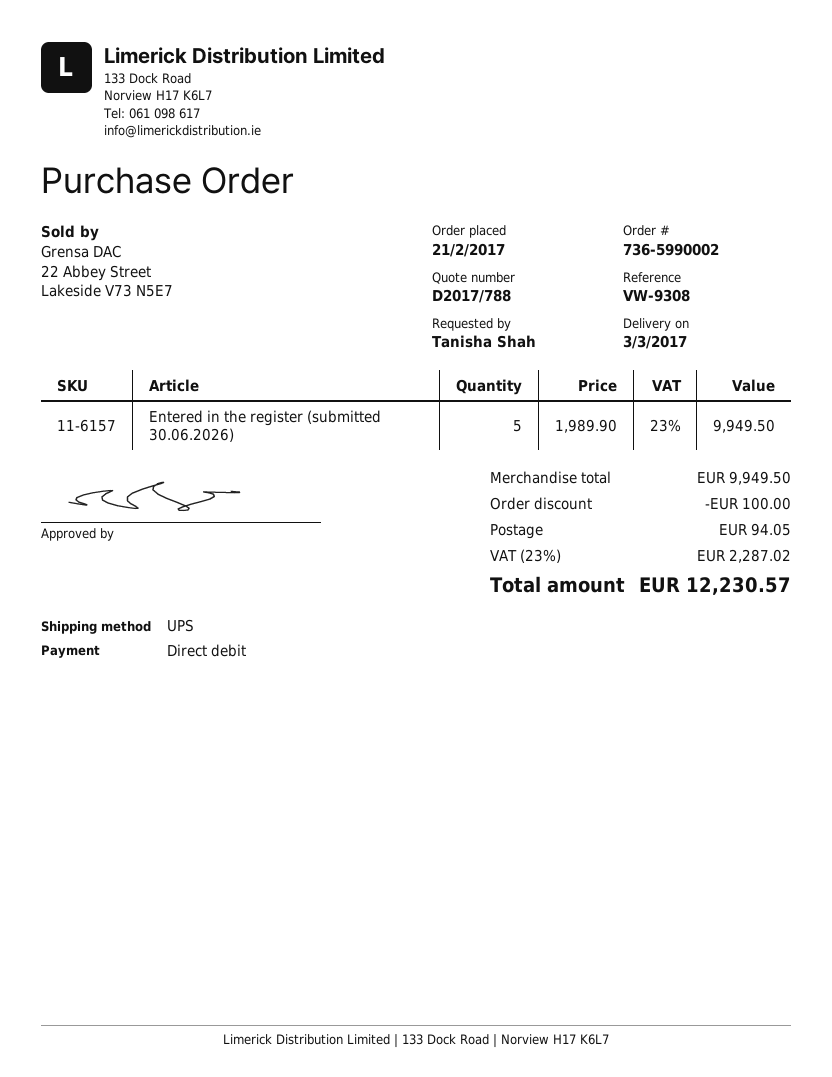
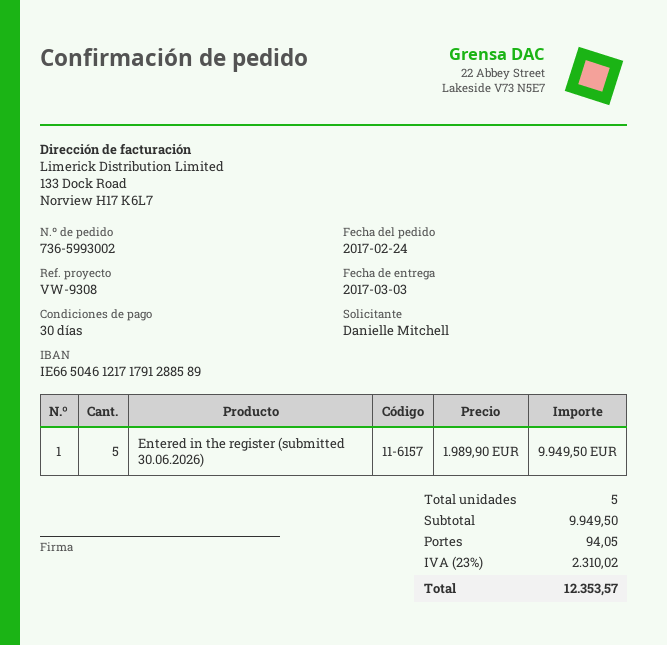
order number: 736-5990002 -> 736-5993002
order date: 2017-02-21 -> 2017-02-24
ordered by: Tanisha Shah -> Danielle Mitchell
discount: 100.00 -> none
tax: 23% = 2287.02 -> 23% = 2310.02
total: 12230.57 -> 12353.57

